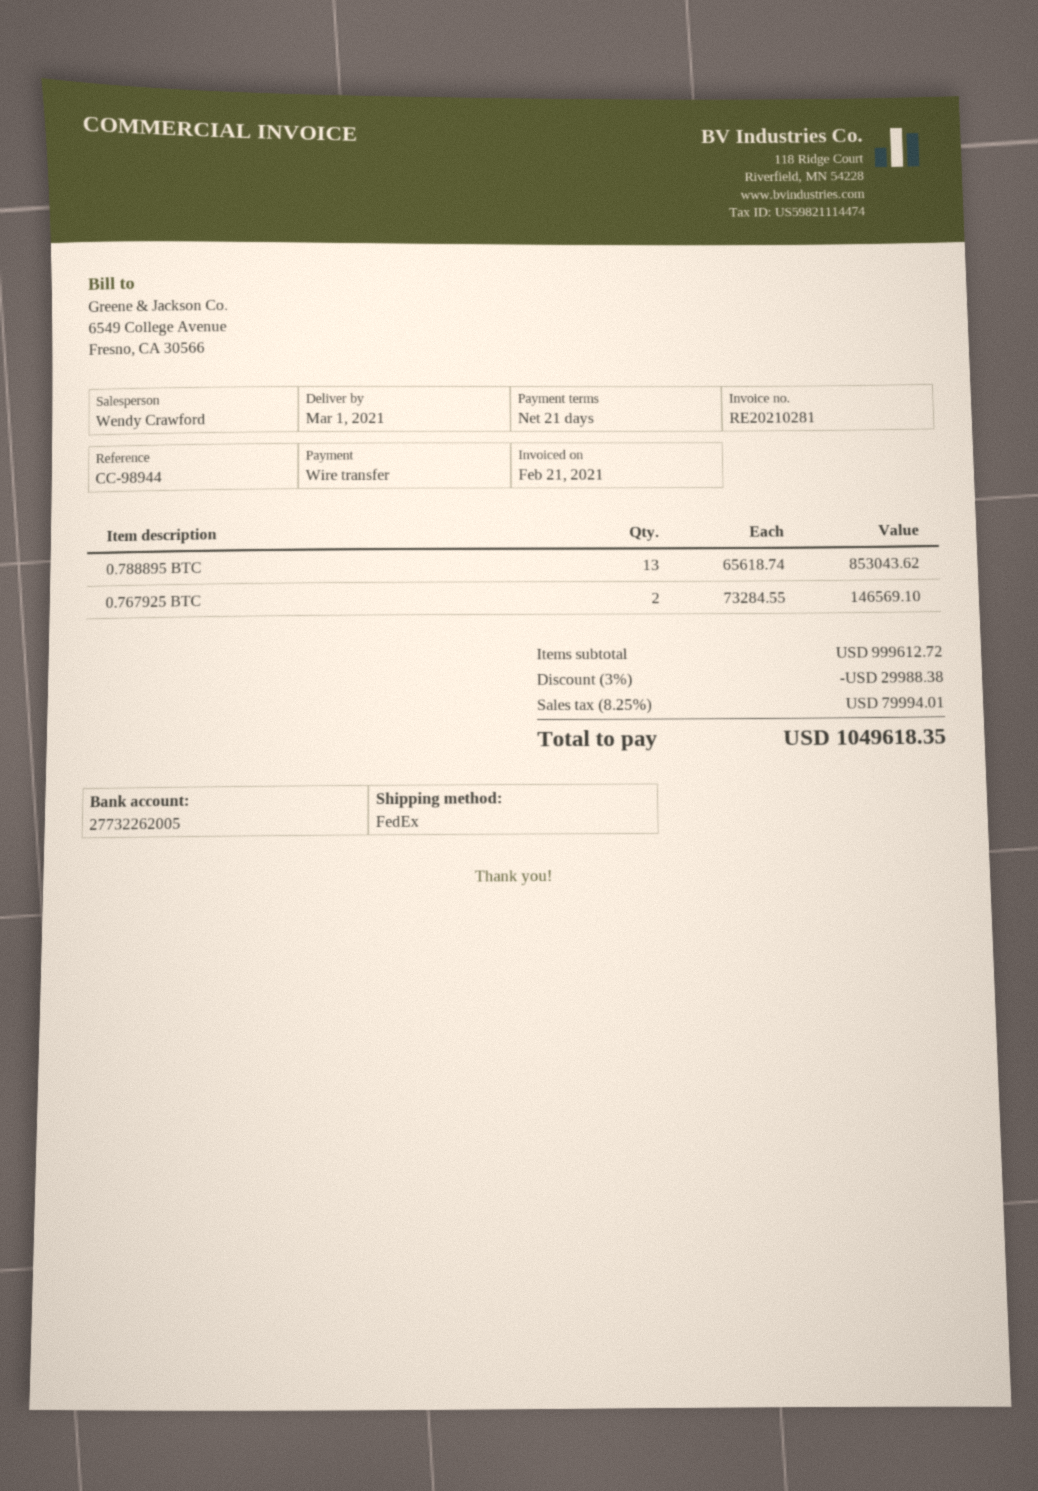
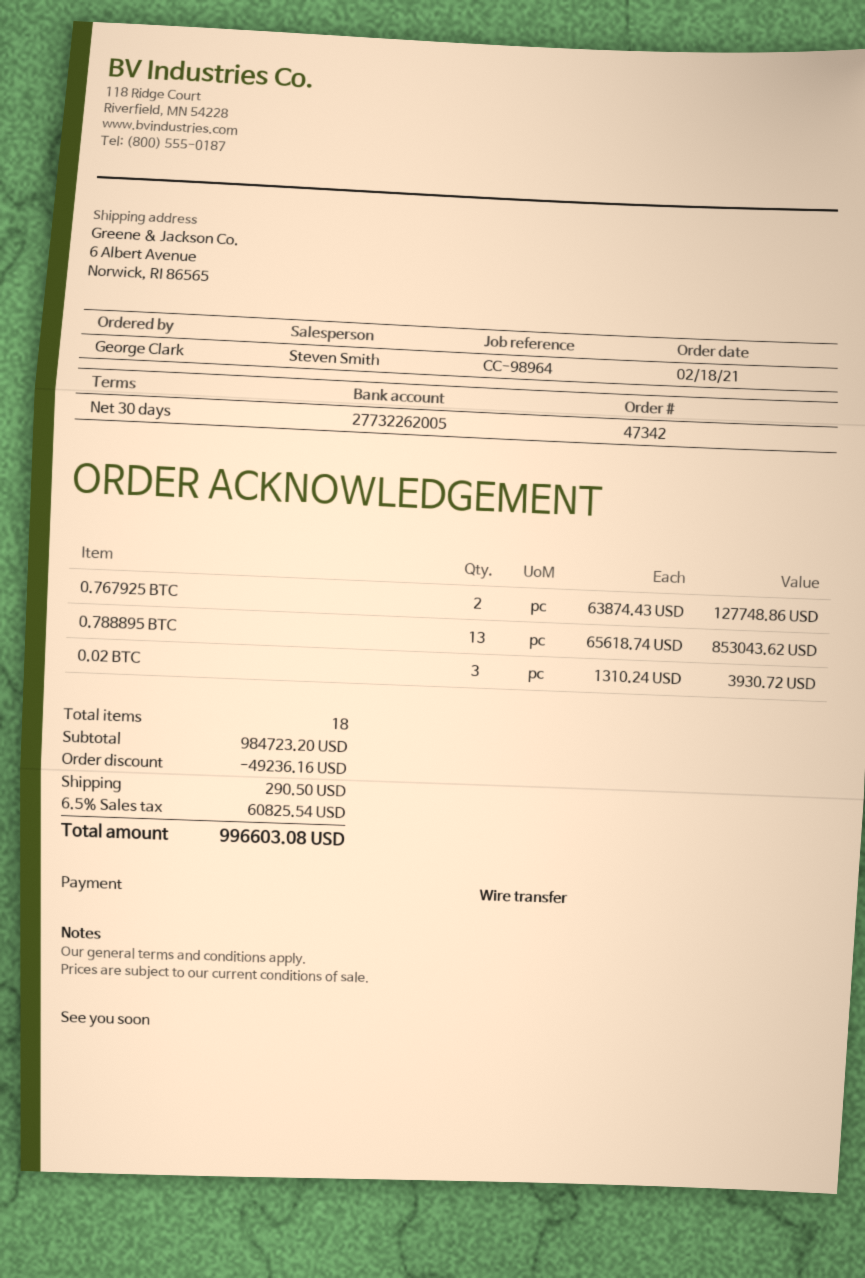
payment terms: 21 days -> 30 days
reference: CC-98944 -> CC-98964
sales rep: Wendy Crawford -> Steven Smith
0.767925 BTC: 2 x 73284.55 = 146569.10 -> 2 x 63874.43 = 127748.86
0.02 BTC: none -> 3 x 1310.24 = 3930.72
subtotal: 999612.72 -> 984723.20
discount: 29988.38 -> 49236.16
shipping: none -> 290.50
tax: 8.25% = 79994.01 -> 6.5% = 60825.54
total: 1049618.35 -> 996603.08

